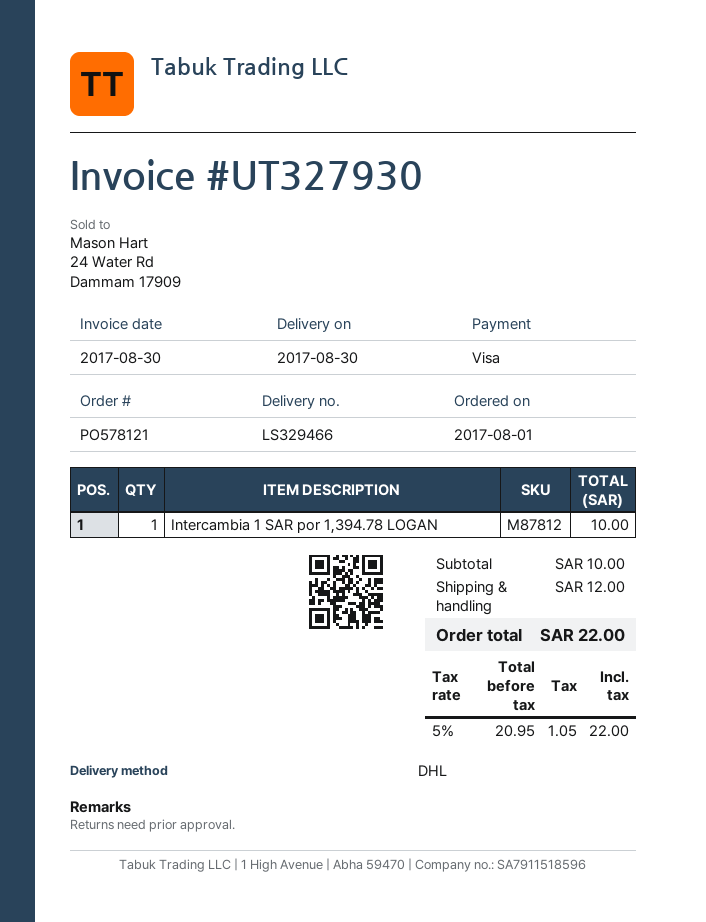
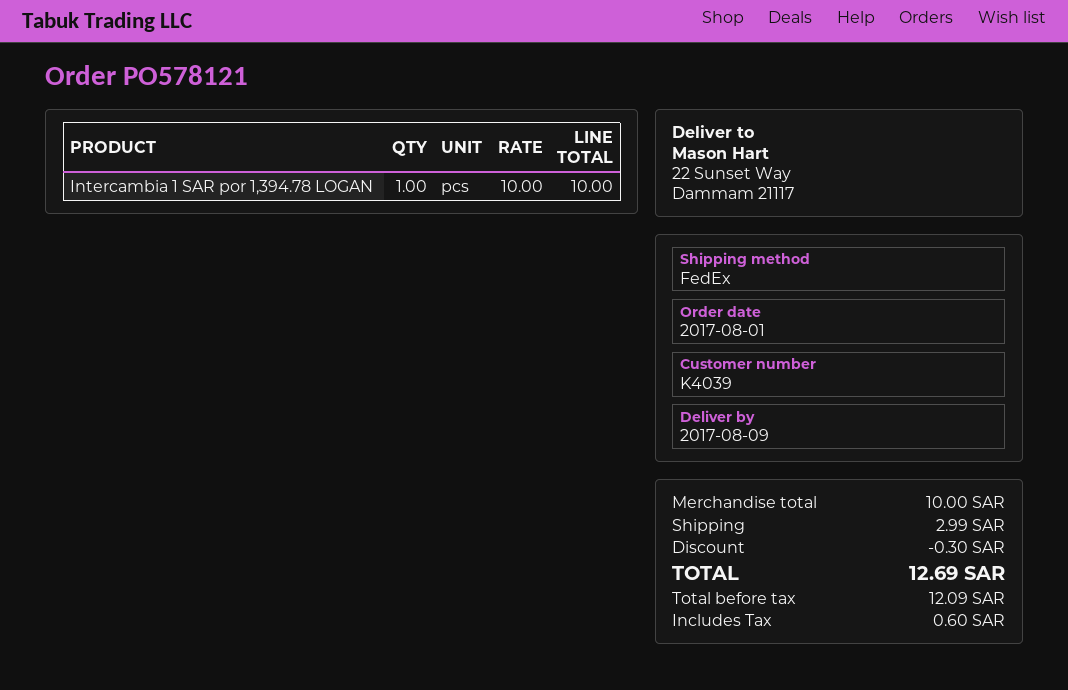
delivery date: 2017-08-30 -> 2017-08-09
shipping method: DHL -> FedEx
discount: none -> 0.30
shipping: 12.00 -> 2.99
net: 20.95 -> 12.09
tax: 1.05 -> 0.60
total: 22.00 -> 12.69

